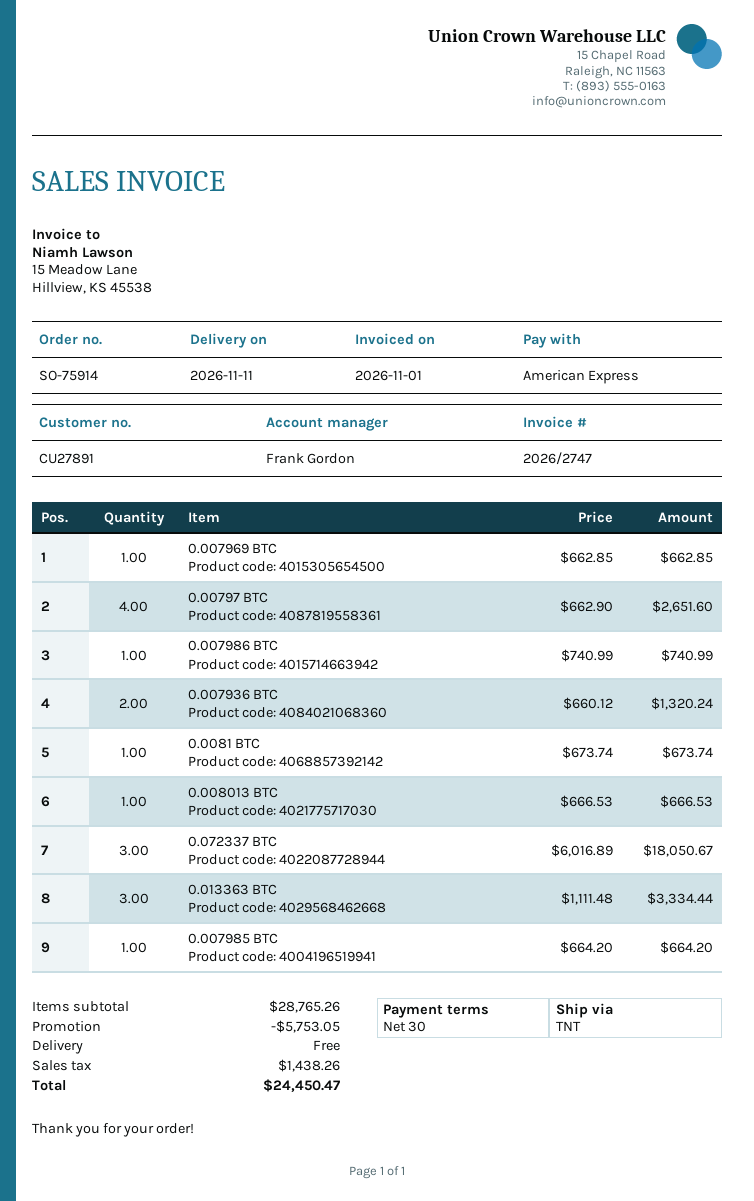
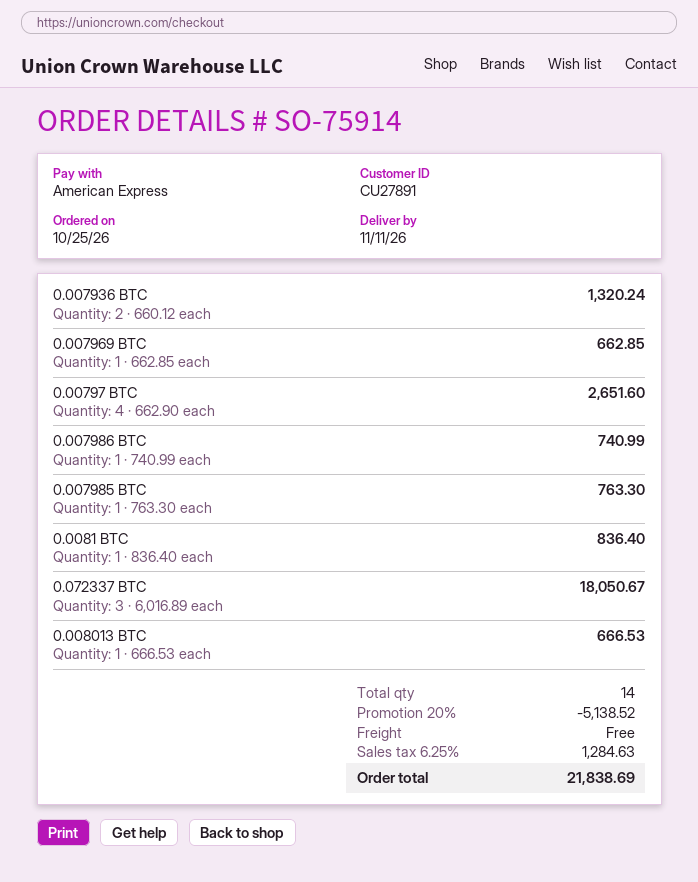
0.0081 BTC: 1 x 673.74 = 673.74 -> 1 x 836.40 = 836.40
0.013363 BTC: 3 x 1111.48 = 3334.44 -> none
0.007985 BTC: 1 x 664.20 = 664.20 -> 1 x 763.30 = 763.30
discount: 5753.05 -> 5138.52
tax: 1438.26 -> 1284.63
total: 24450.47 -> 21838.69

